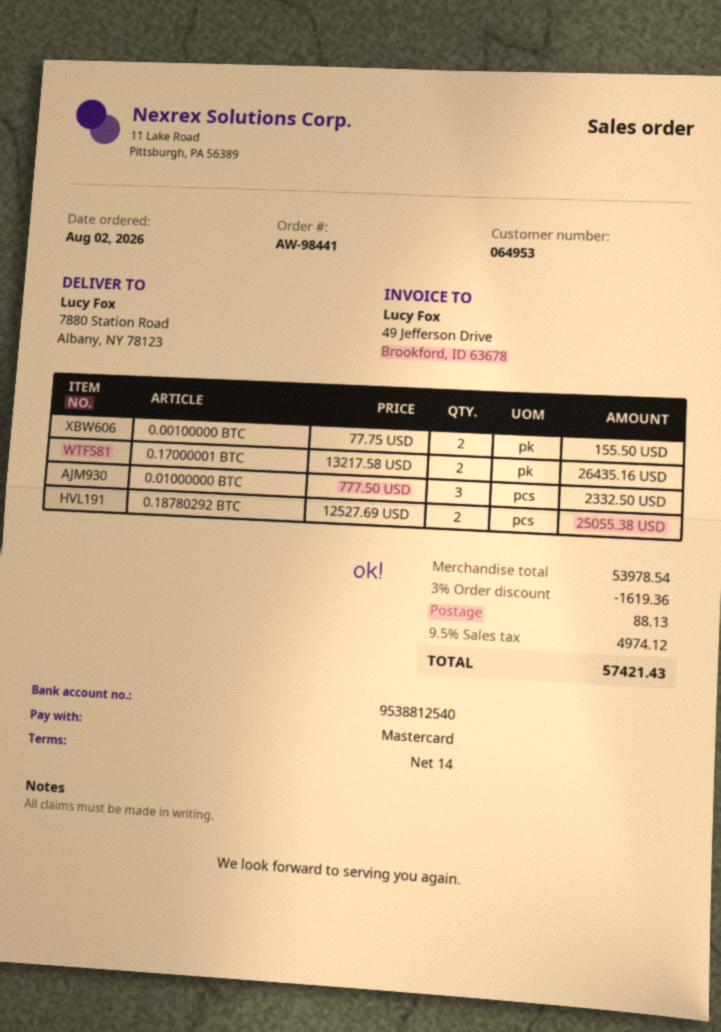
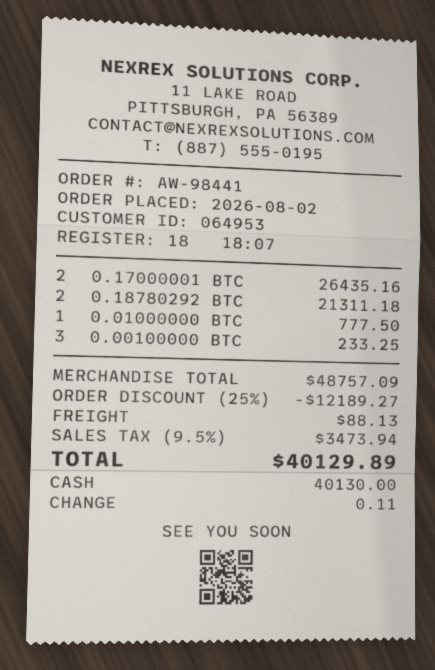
payment method: Mastercard -> cash
0.00100000 BTC: 2 for 155.50 -> 3 for 233.25
0.01000000 BTC: 3 for 2332.50 -> 1 for 777.50
0.18780292 BTC: 2 for 25055.38 -> 2 for 21311.18
subtotal: 53978.54 -> 48757.09
discount: 3% = 1619.36 -> 25% = 12189.27
tax: 9.5% = 4974.12 -> 9.5% = 3473.94
total: 57421.43 -> 40129.89

